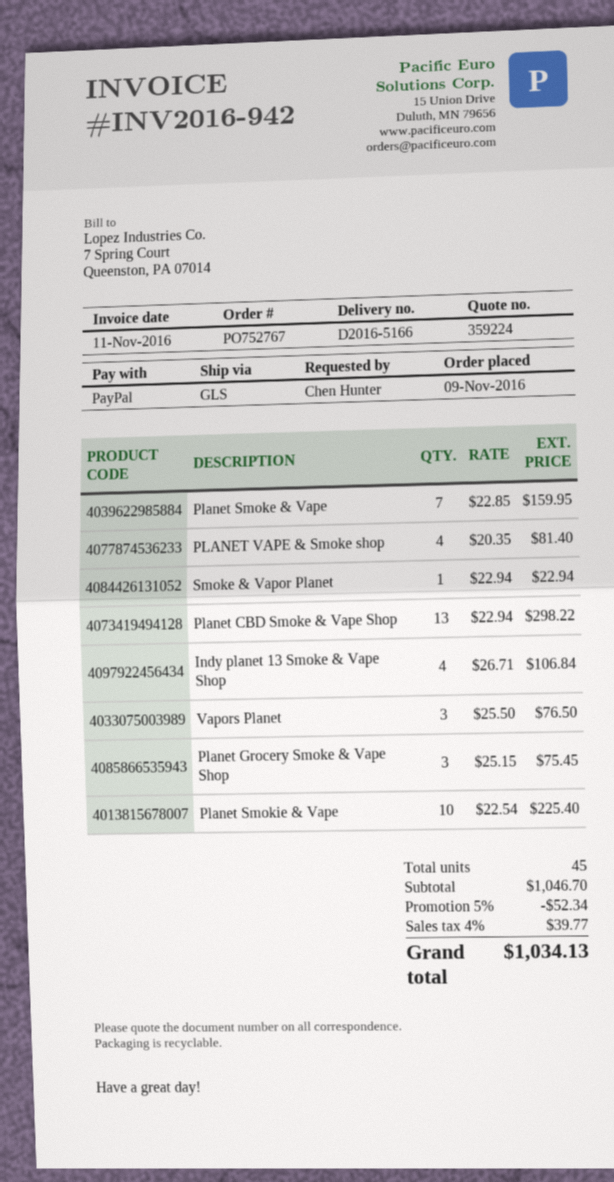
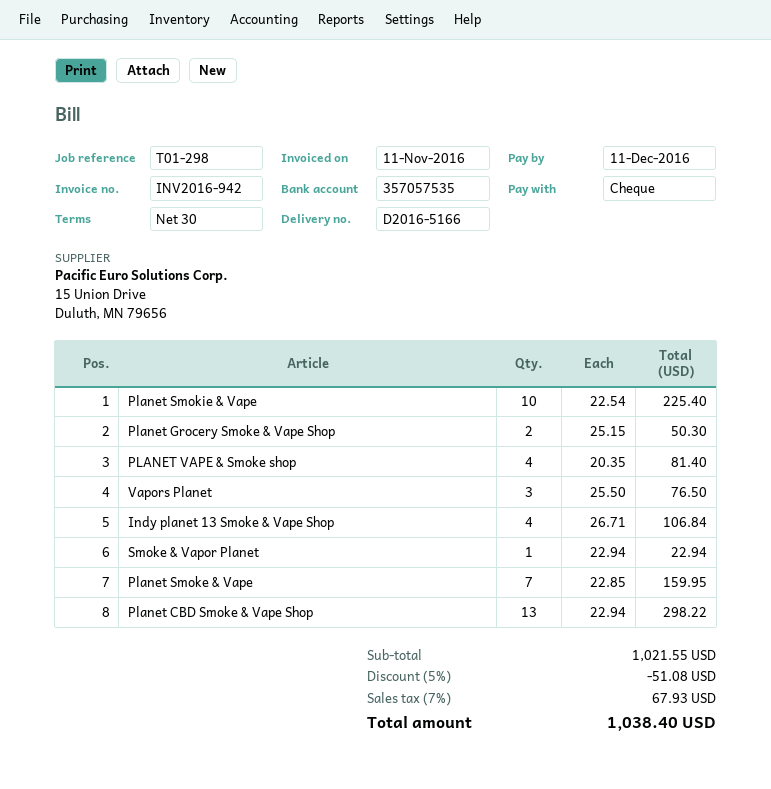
payment method: PayPal -> cheque
Planet Grocery Smoke & Vape Shop: 3 x 25.15 = 75.45 -> 2 x 25.15 = 50.30
subtotal: 1046.70 -> 1021.55
discount: 5% = 52.34 -> 5% = 51.08
tax: 4% = 39.77 -> 7% = 67.93
total: 1034.13 -> 1038.40

